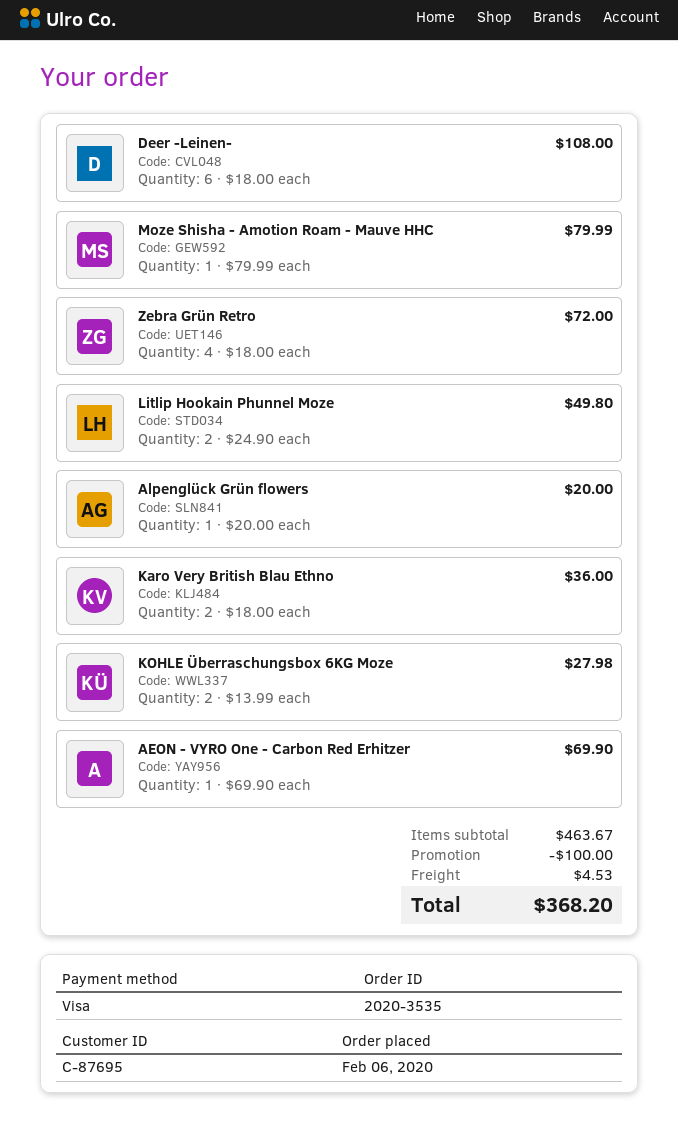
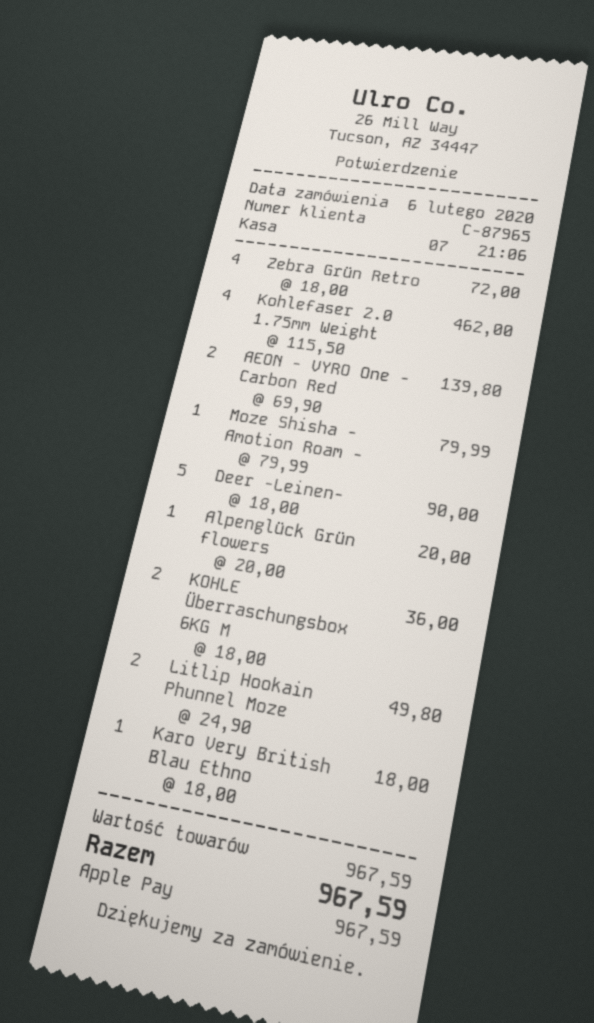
customer number: C-87695 -> C-87965
payment method: Visa -> Apple Pay
Deer -Leinen-: 6 x 18.00 = 108.00 -> 5 x 18.00 = 90.00
Karo Very British Blau Ethno: 2 x 18.00 = 36.00 -> 1 x 18.00 = 18.00
KOHLE Überraschungsbox 6KG Moze: 2 x 13.99 = 27.98 -> 2 x 18.00 = 36.00
AEON - VYRO One - Carbon Red Erhitzer: 1 x 69.90 = 69.90 -> 2 x 69.90 = 139.80
Kohlefaser 2.0 1.75mm Weight: none -> 4 x 115.50 = 462.00
subtotal: 463.67 -> 967.59
discount: 100.00 -> none
shipping: 4.53 -> none
total: 368.20 -> 967.59

